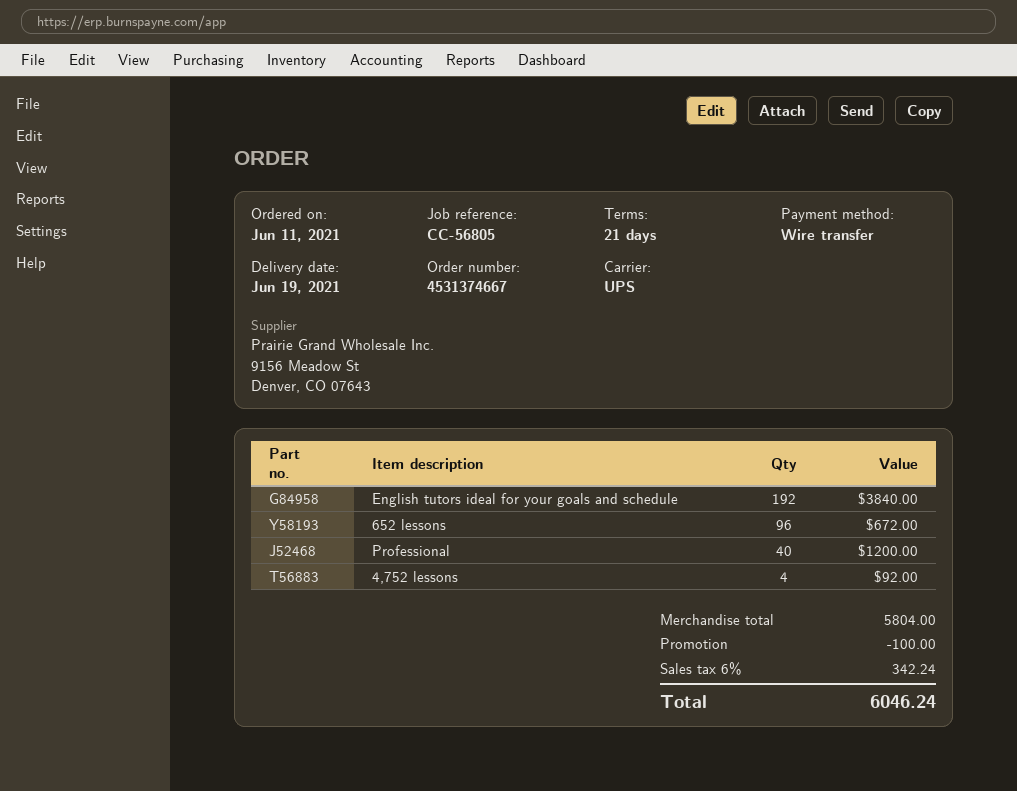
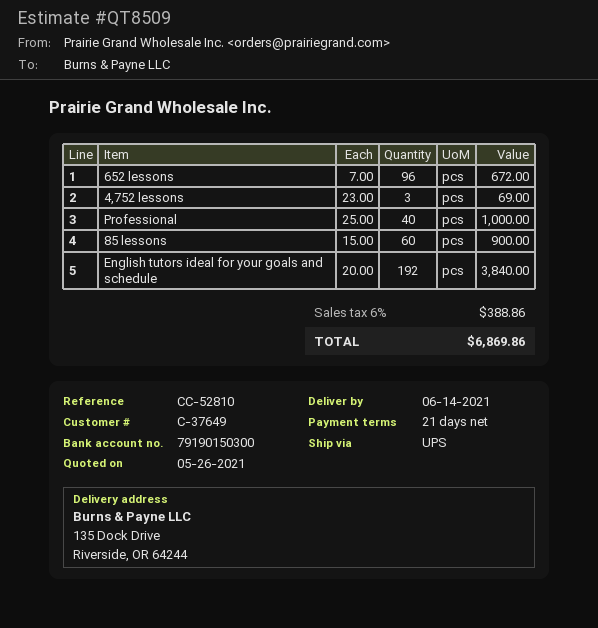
delivery date: 2021-06-19 -> 2021-06-14
reference: CC-56805 -> CC-52810
Professional: 40 for 1200.00 -> 40 for 1000.00
4,752 lessons: 4 for 92.00 -> 3 for 69.00
85 lessons: none -> 60 for 900.00
discount: 100.00 -> none
tax: 6% = 342.24 -> 6% = 388.86
total: 6046.24 -> 6869.86

